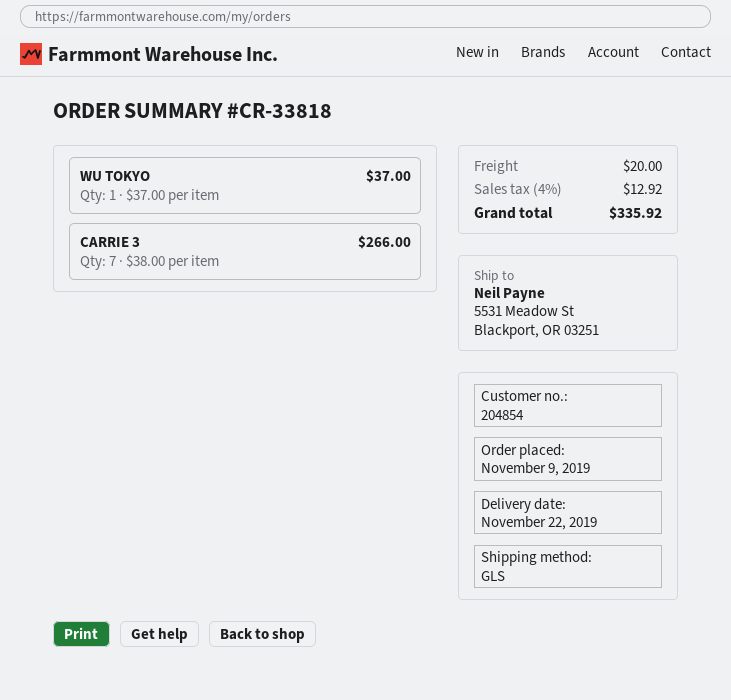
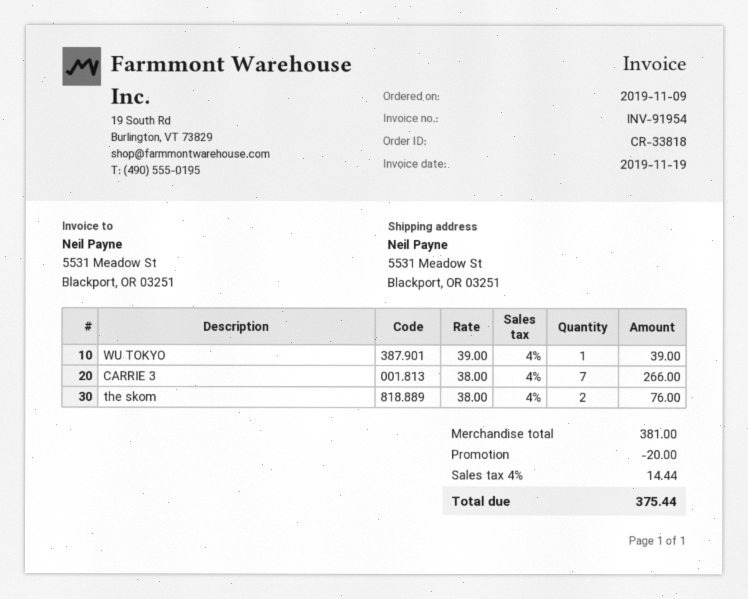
WU TOKYO: 1 x 37.00 = 37.00 -> 1 x 39.00 = 39.00
the skom: none -> 2 x 38.00 = 76.00
discount: none -> 20.00
shipping: 20.00 -> none
tax: 4% = 12.92 -> 4% = 14.44
total: 335.92 -> 375.44

